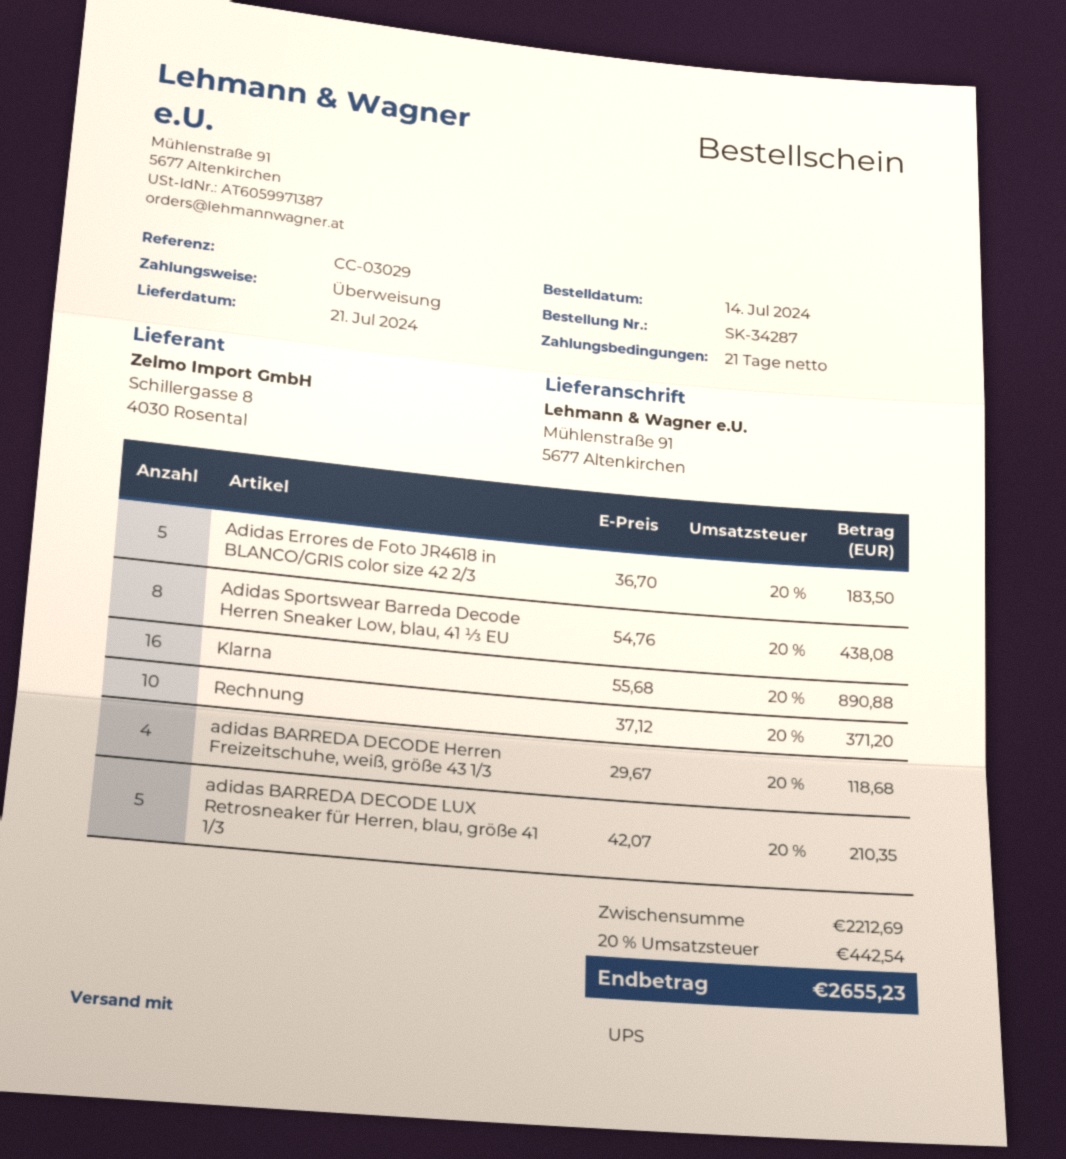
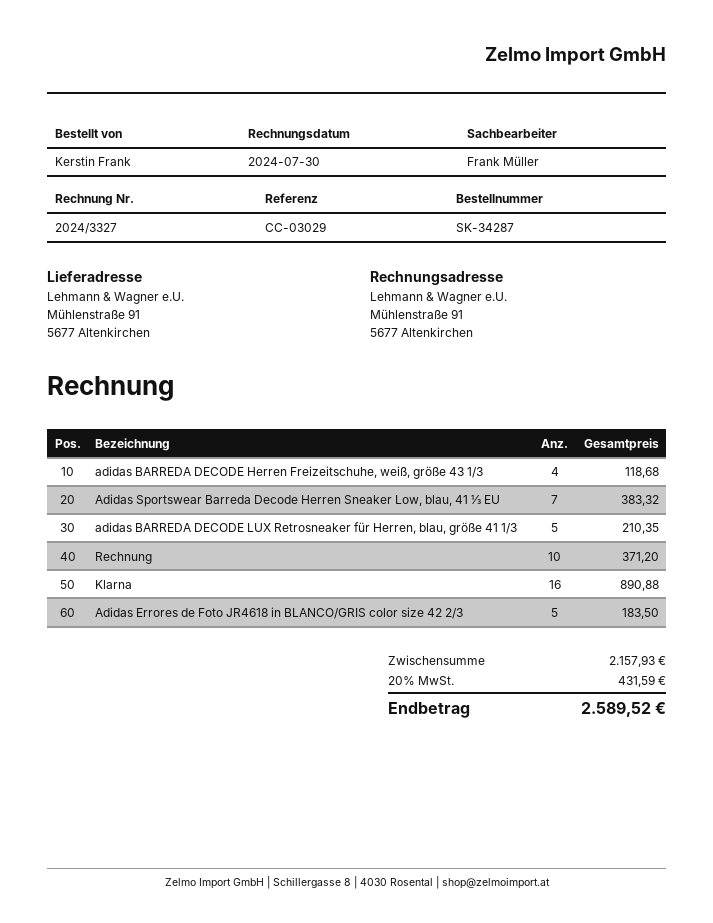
Adidas Sportswear Barreda Decode Herren Sneaker Low, blau, 41 ⅓ EU: 8 for 438.08 -> 7 for 383.32
subtotal: 2212.69 -> 2157.93
tax: 20% = 442.54 -> 20% = 431.59
total: 2655.23 -> 2589.52

